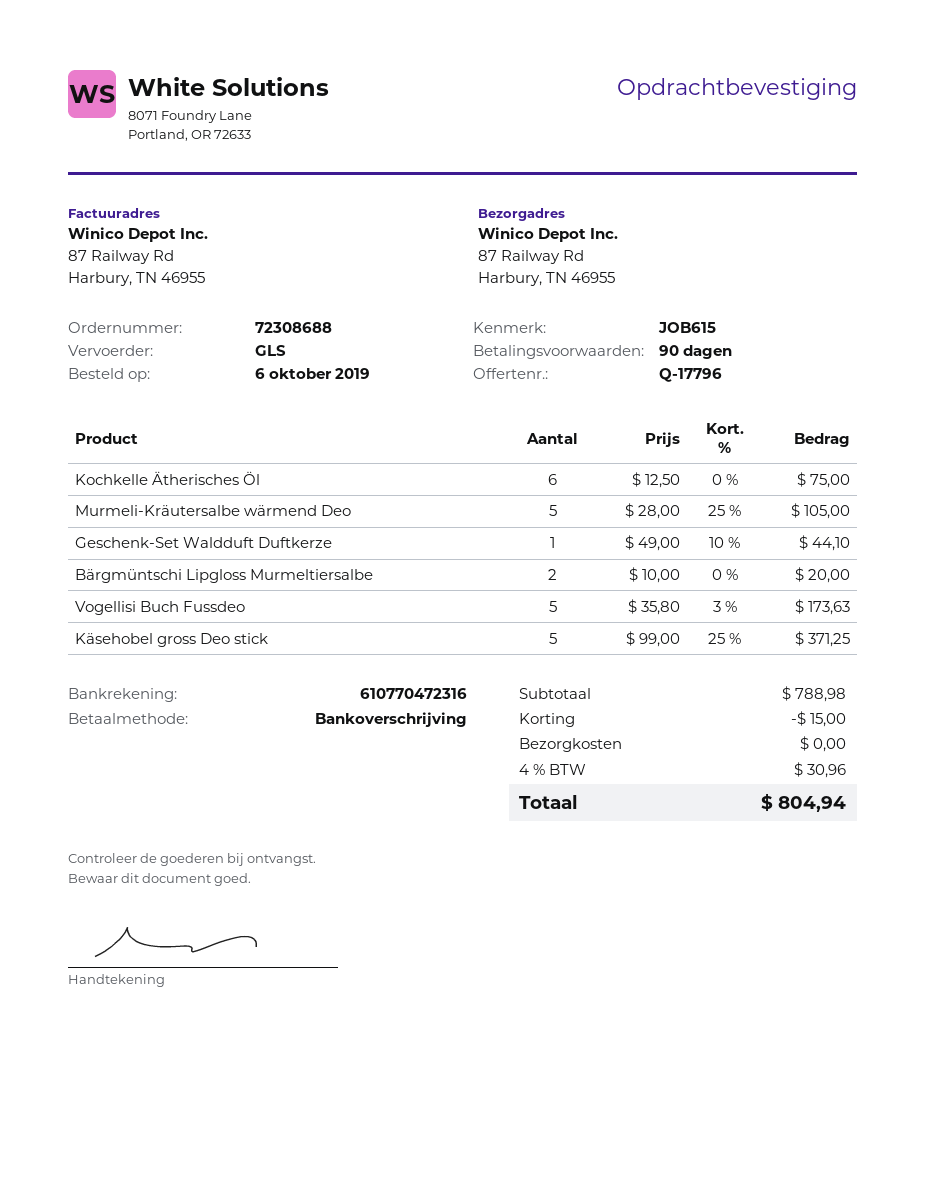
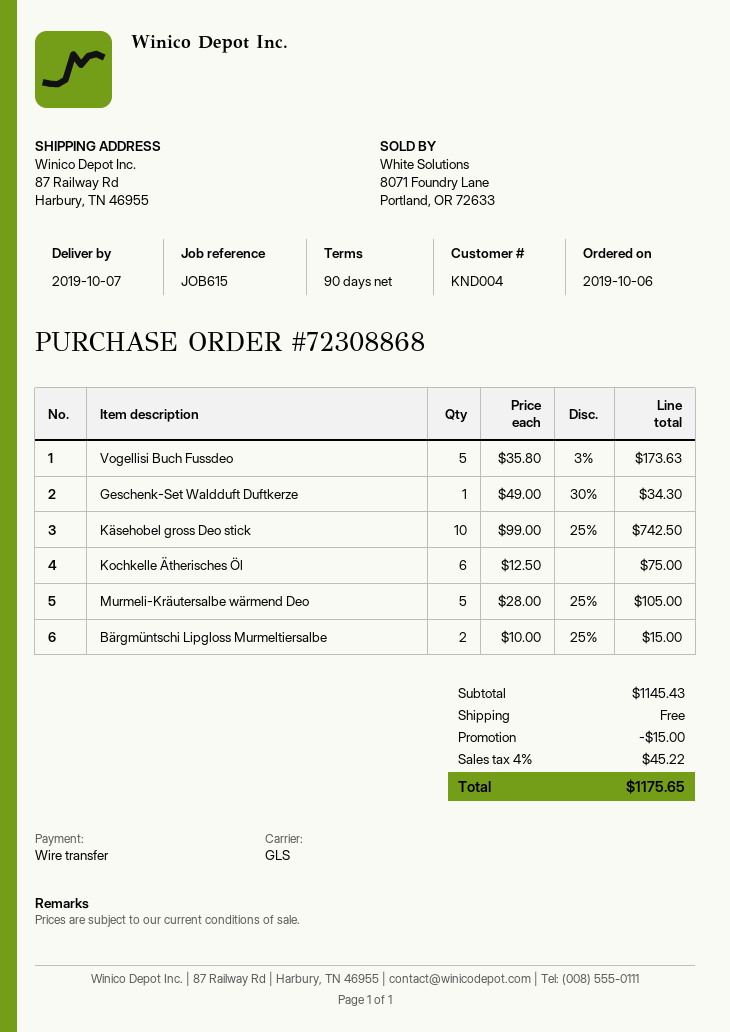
order number: 72308688 -> 72308868
Geschenk-Set Waldduft Duftkerze: 1 x 49.00 - 10% = 44.10 -> 1 x 49.00 - 30% = 34.30
Bärgmüntschi Lipgloss Murmeltiersalbe: 2 x 10.00 = 20.00 -> 2 x 10.00 - 25% = 15.00
Käsehobel gross Deo stick: 5 x 99.00 - 25% = 371.25 -> 10 x 99.00 - 25% = 742.50
subtotal: 788.98 -> 1145.43
tax: 4% = 30.96 -> 4% = 45.22
total: 804.94 -> 1175.65

